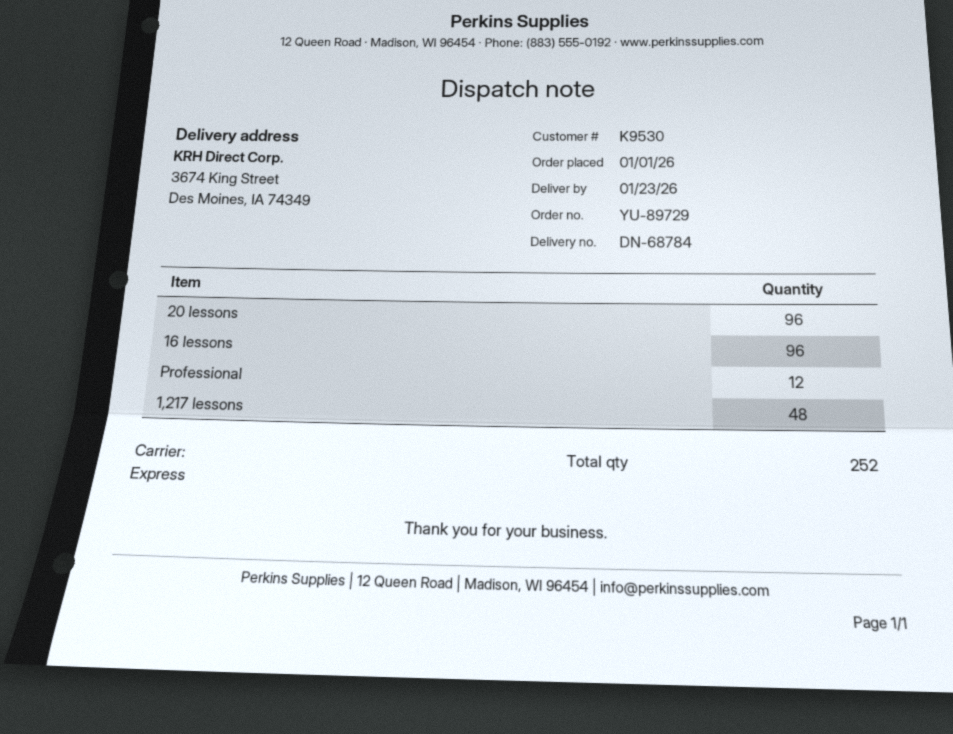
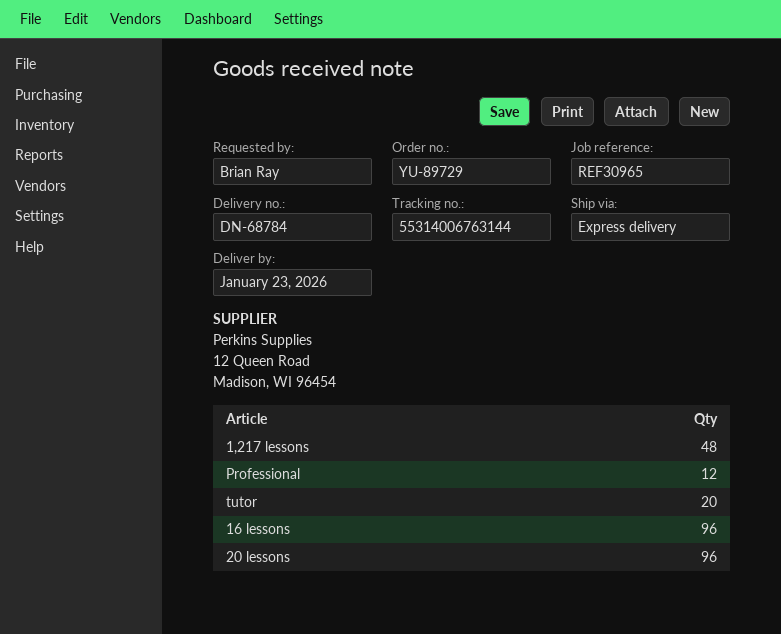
tutor: none -> 20

